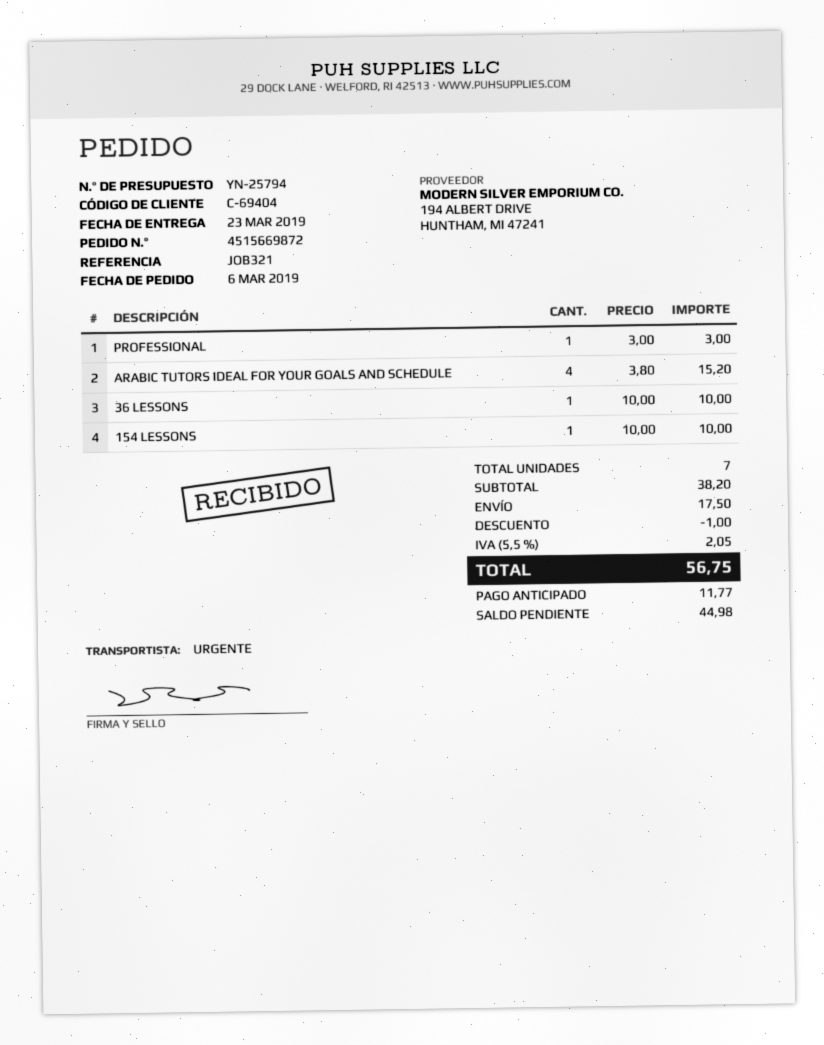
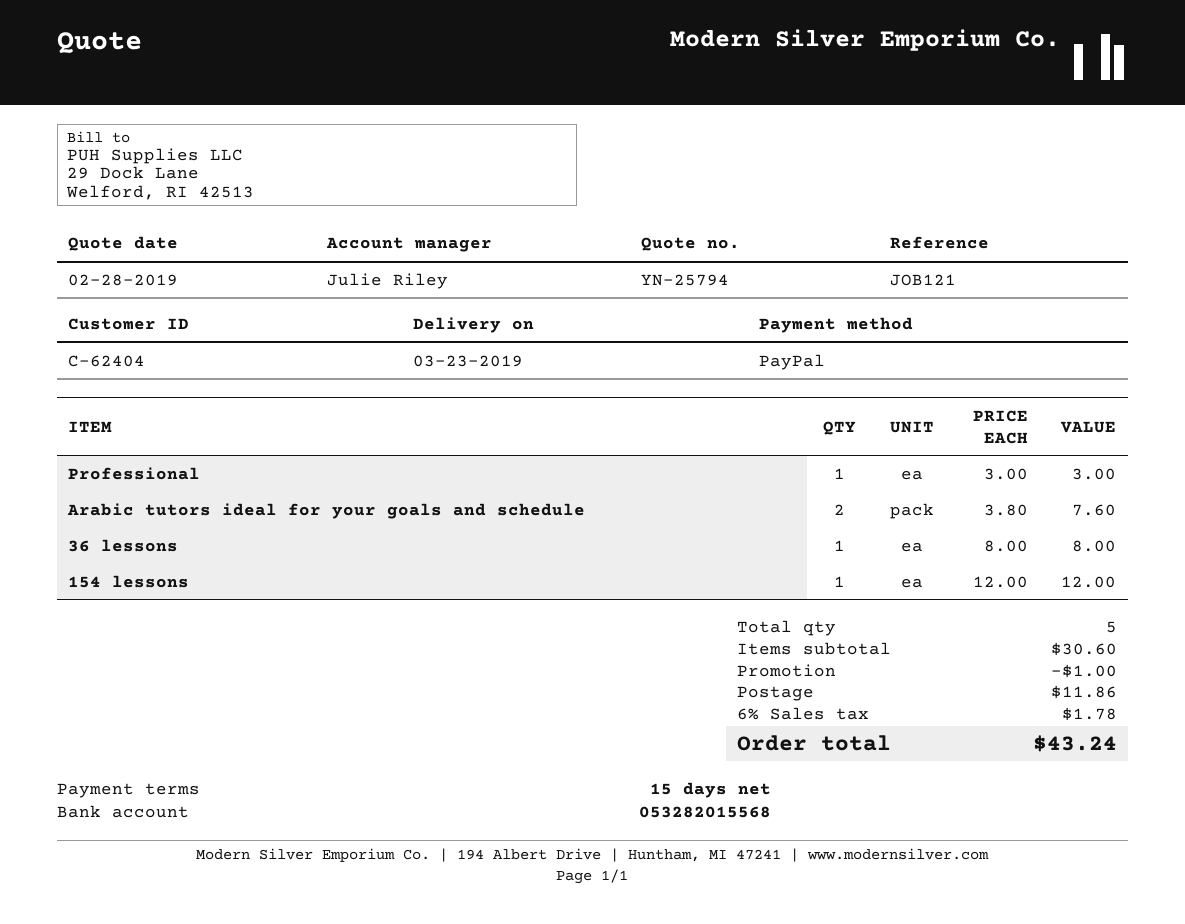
customer number: C-69404 -> C-62404
reference: JOB321 -> JOB121
ARABIC TUTORS IDEAL FOR YOUR GOALS AND SCHEDULE: 4 x 3.80 = 15.20 -> 2 x 3.80 = 7.60
36 LESSONS: 1 x 10.00 = 10.00 -> 1 x 8.00 = 8.00
154 LESSONS: 1 x 10.00 = 10.00 -> 1 x 12.00 = 12.00
total quantity: 7 -> 5
subtotal: 38.20 -> 30.60
shipping: 17.50 -> 11.86
tax: 5.5% = 2.05 -> 6% = 1.78
total: 56.75 -> 43.24

